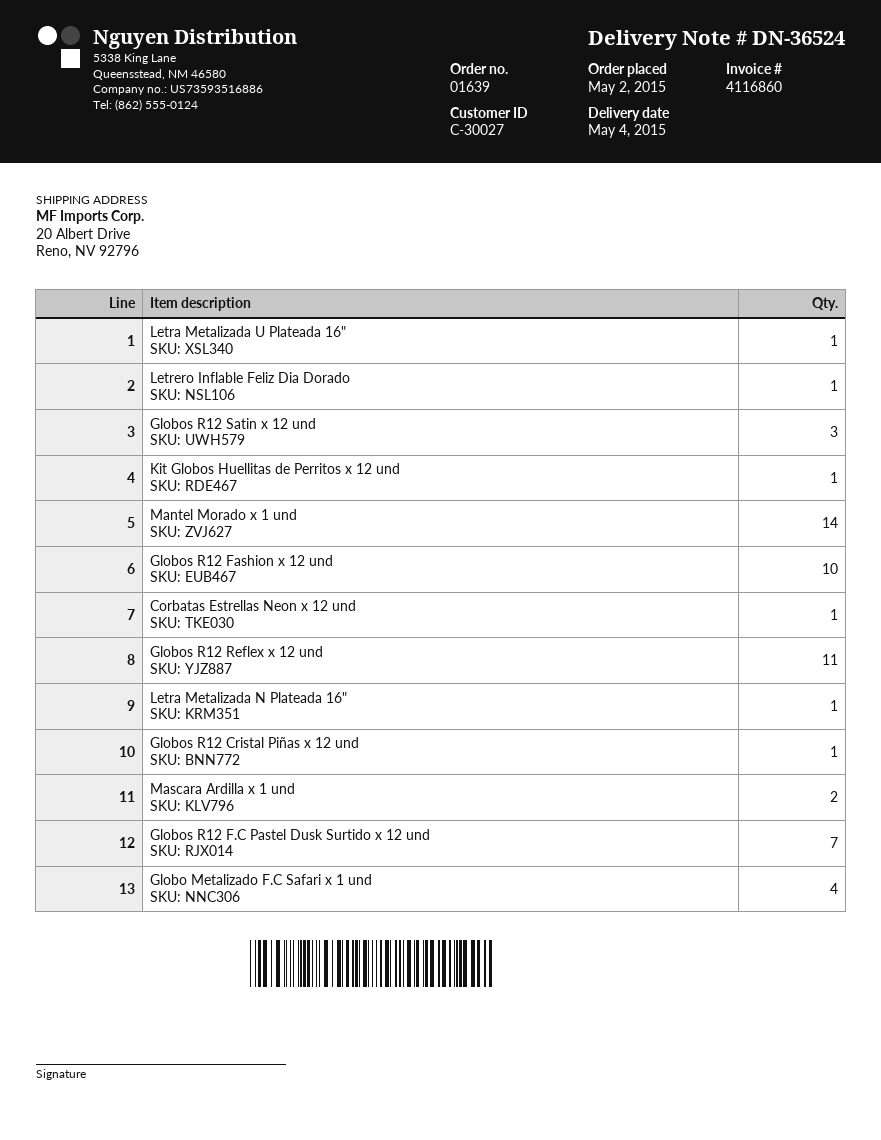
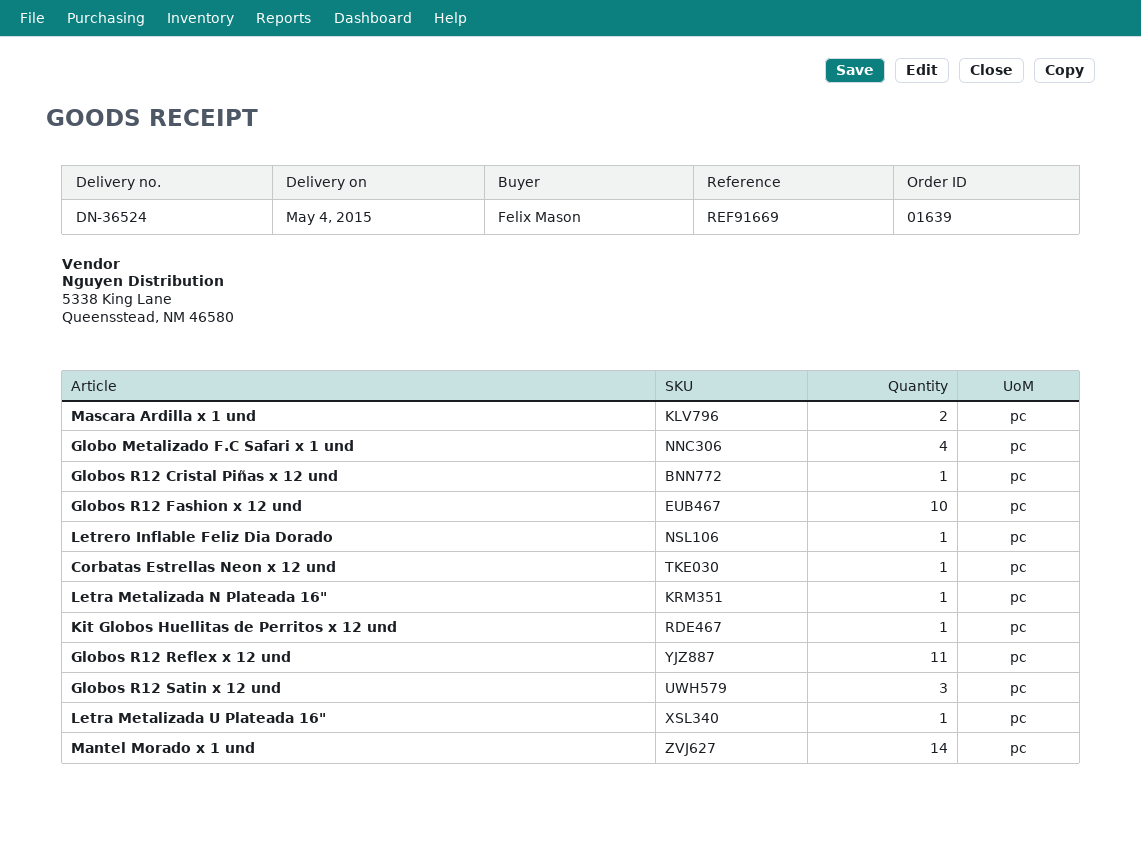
Globos R12 F.C Pastel Dusk Surtido x 12 und: 7 -> none

